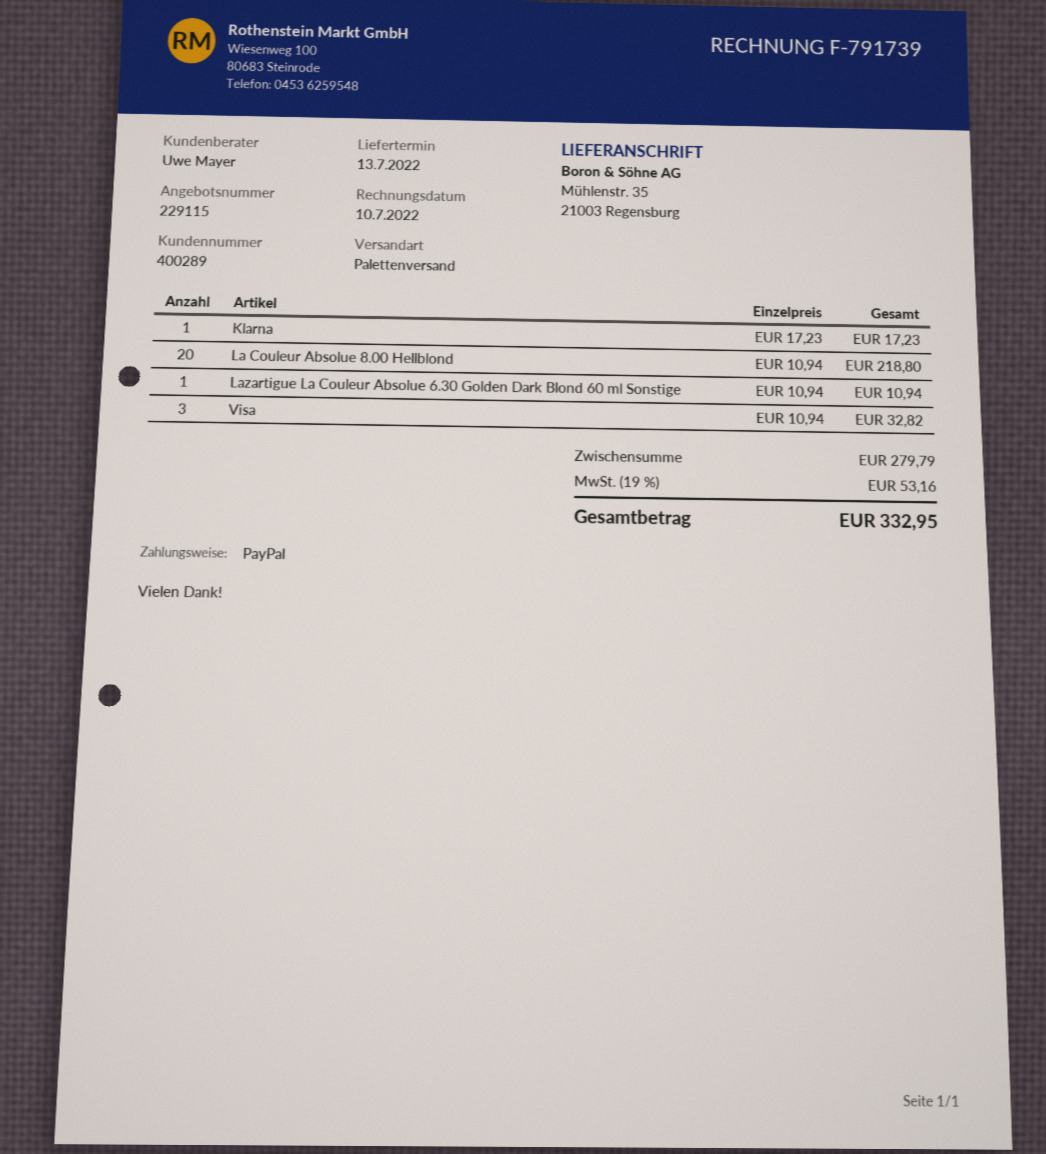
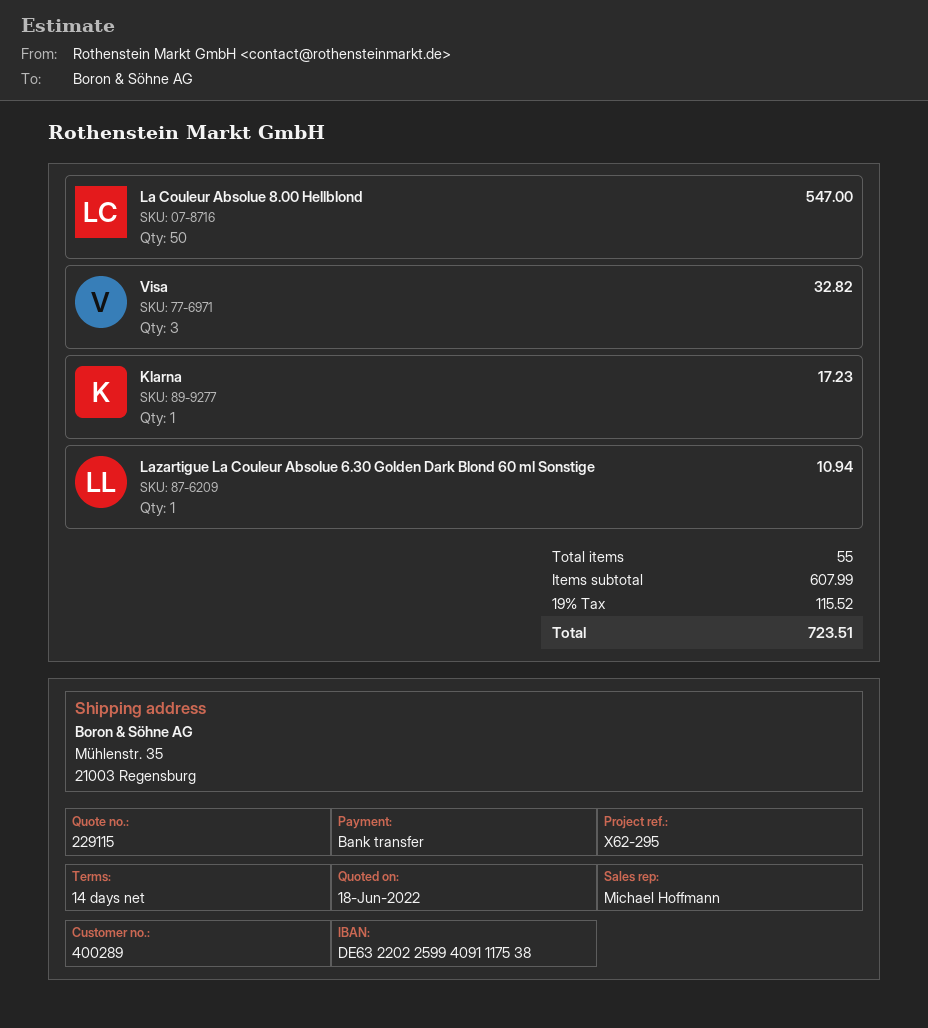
sales rep: Uwe Mayer -> Michael Hoffmann
payment method: PayPal -> bank transfer
La Couleur Absolue 8.00 Hellblond: 20 for 218.80 -> 50 for 547.00
subtotal: 279.79 -> 607.99
tax: 19% = 53.16 -> 19% = 115.52
total: 332.95 -> 723.51

